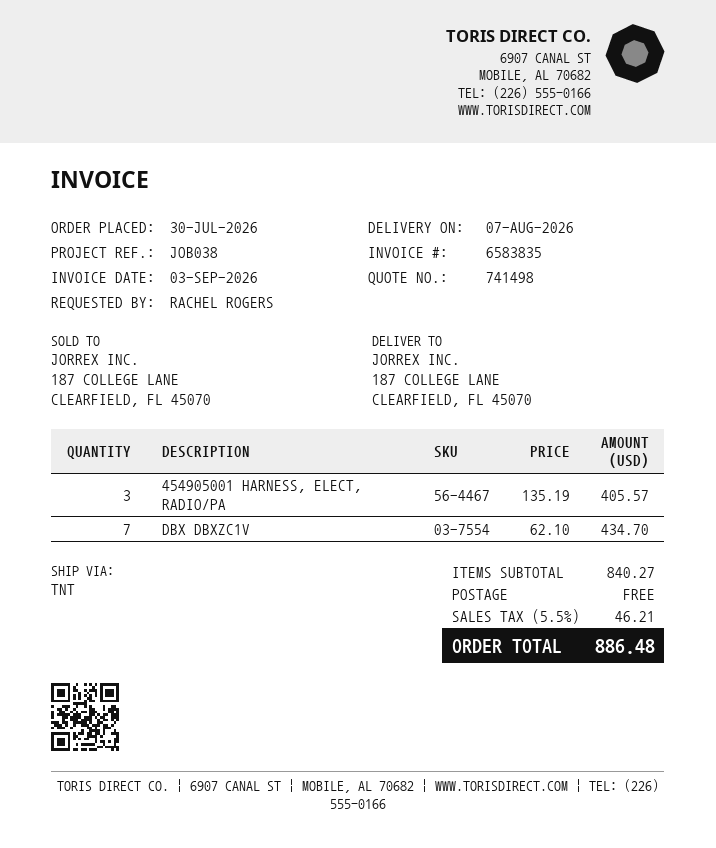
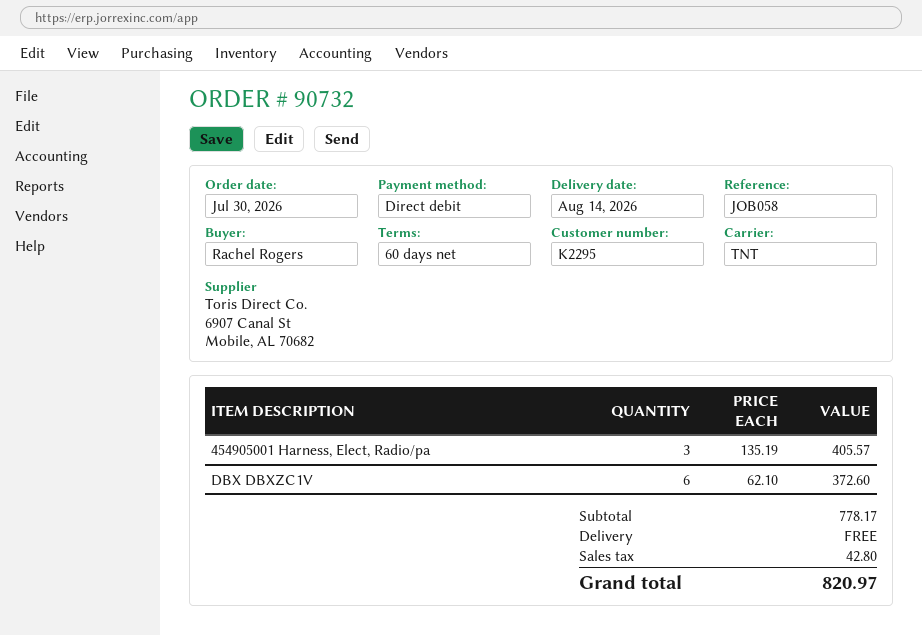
delivery date: 2026-08-07 -> 2026-08-14
reference: JOB038 -> JOB058
DBX DBXZC1V: 7 x 62.10 = 434.70 -> 6 x 62.10 = 372.60
subtotal: 840.27 -> 778.17
tax: 46.21 -> 42.80
total: 886.48 -> 820.97

